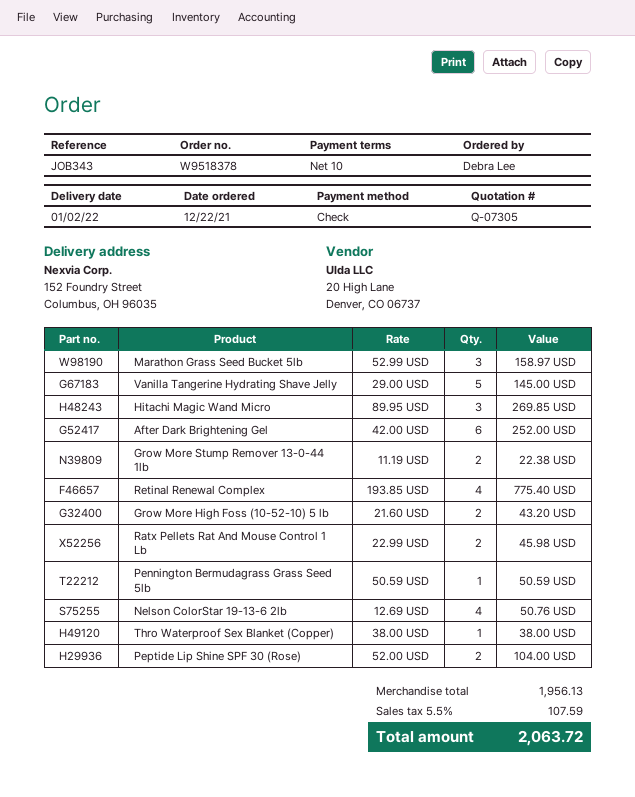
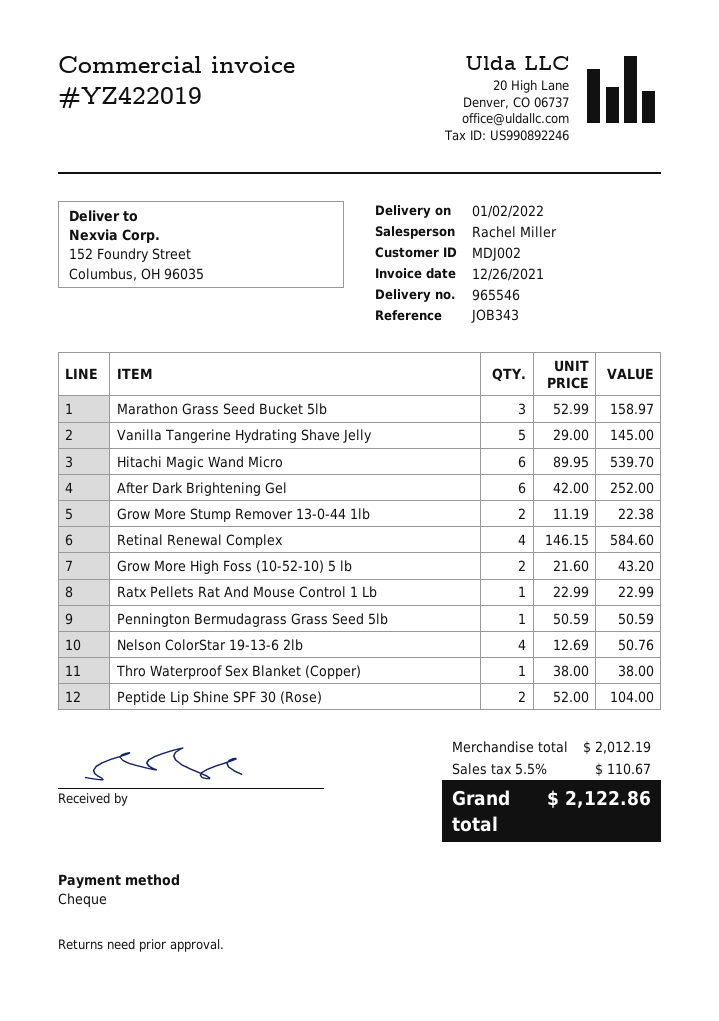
Hitachi Magic Wand Micro: 3 x 89.95 = 269.85 -> 6 x 89.95 = 539.70
Retinal Renewal Complex: 4 x 193.85 = 775.40 -> 4 x 146.15 = 584.60
Ratx Pellets Rat And Mouse Control 1 Lb: 2 x 22.99 = 45.98 -> 1 x 22.99 = 22.99
subtotal: 1956.13 -> 2012.19
tax: 5.5% = 107.59 -> 5.5% = 110.67
total: 2063.72 -> 2122.86

